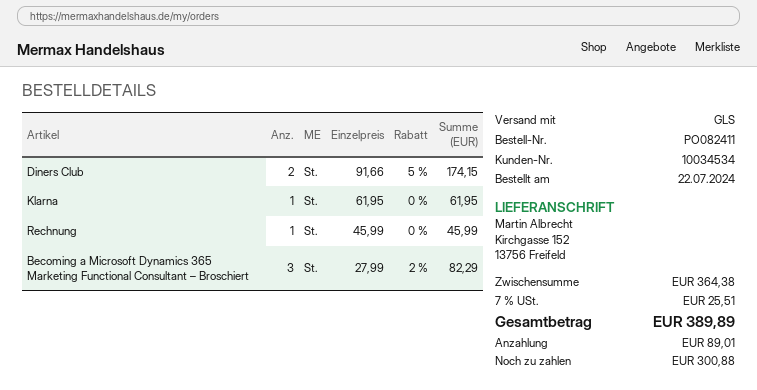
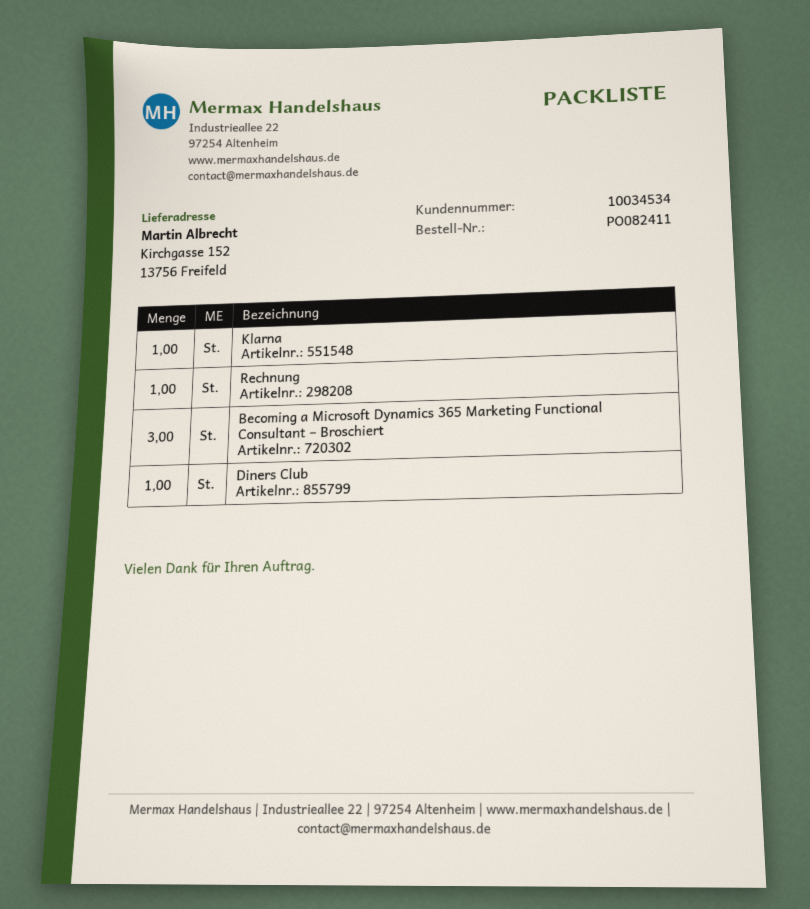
Diners Club: 2 -> 1

